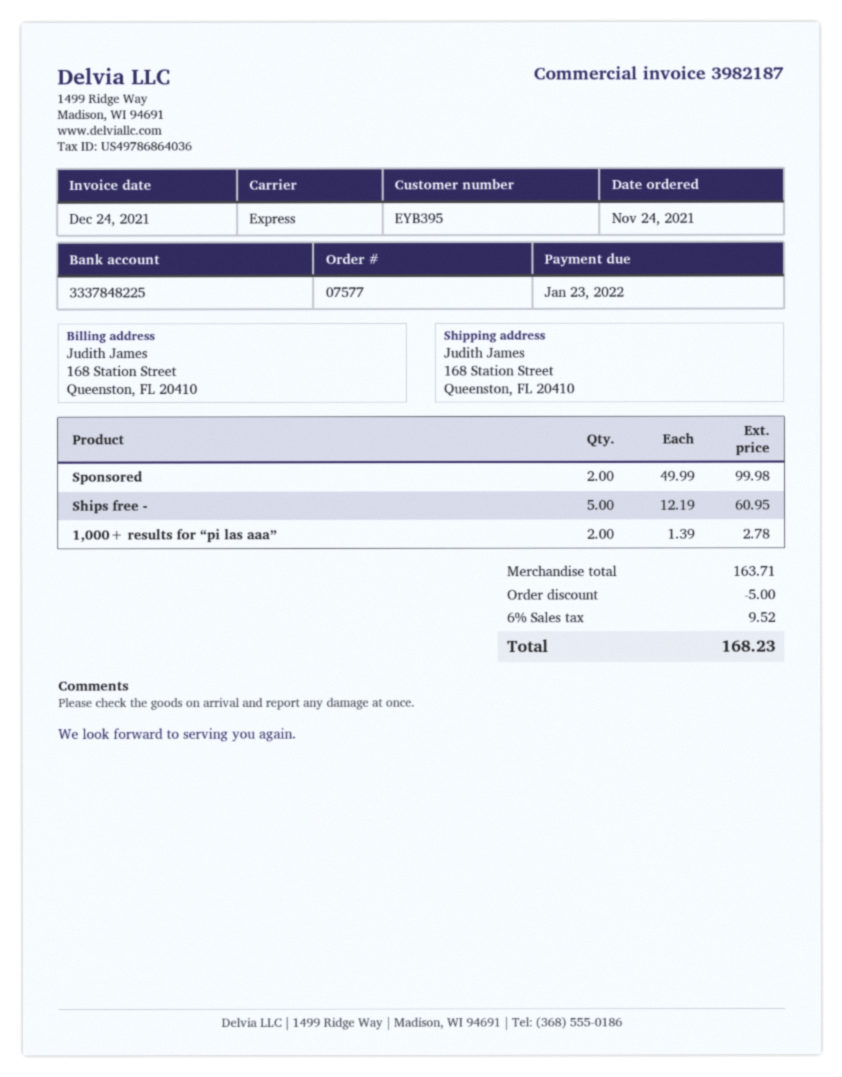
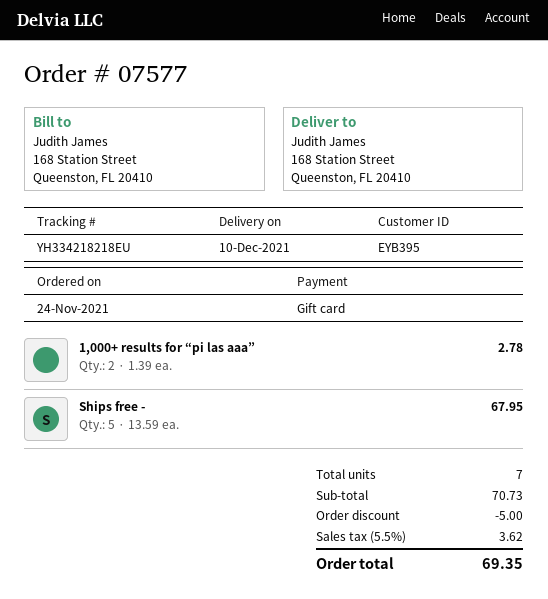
Sponsored: 2 x 49.99 = 99.98 -> none
Ships free -: 5 x 12.19 = 60.95 -> 5 x 13.59 = 67.95
subtotal: 163.71 -> 70.73
tax: 6% = 9.52 -> 5.5% = 3.62
total: 168.23 -> 69.35

